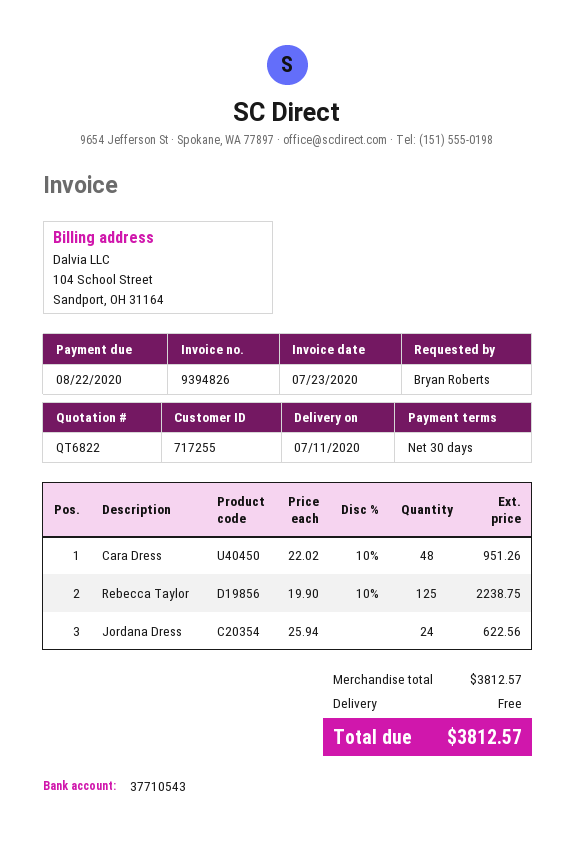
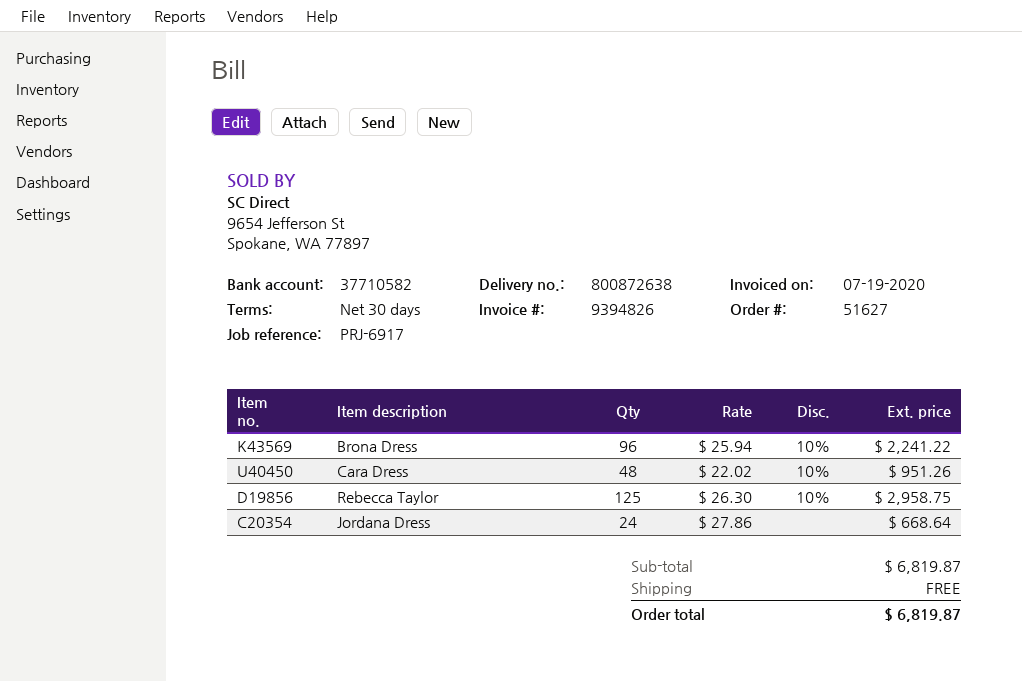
invoice date: 2020-07-23 -> 2020-07-19
bank account: 37710543 -> 37710582
Rebecca Taylor: 125 x 19.90 - 10% = 2238.75 -> 125 x 26.30 - 10% = 2958.75
Jordana Dress: 24 x 25.94 = 622.56 -> 24 x 27.86 = 668.64
Brona Dress: none -> 96 x 25.94 - 10% = 2241.22
subtotal: 3812.57 -> 6819.87
total: 3812.57 -> 6819.87

